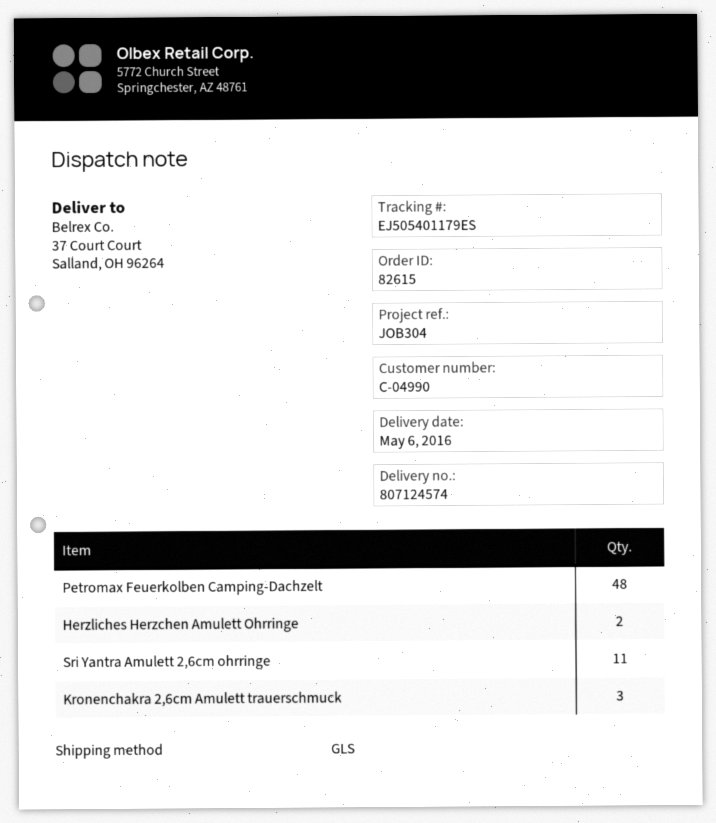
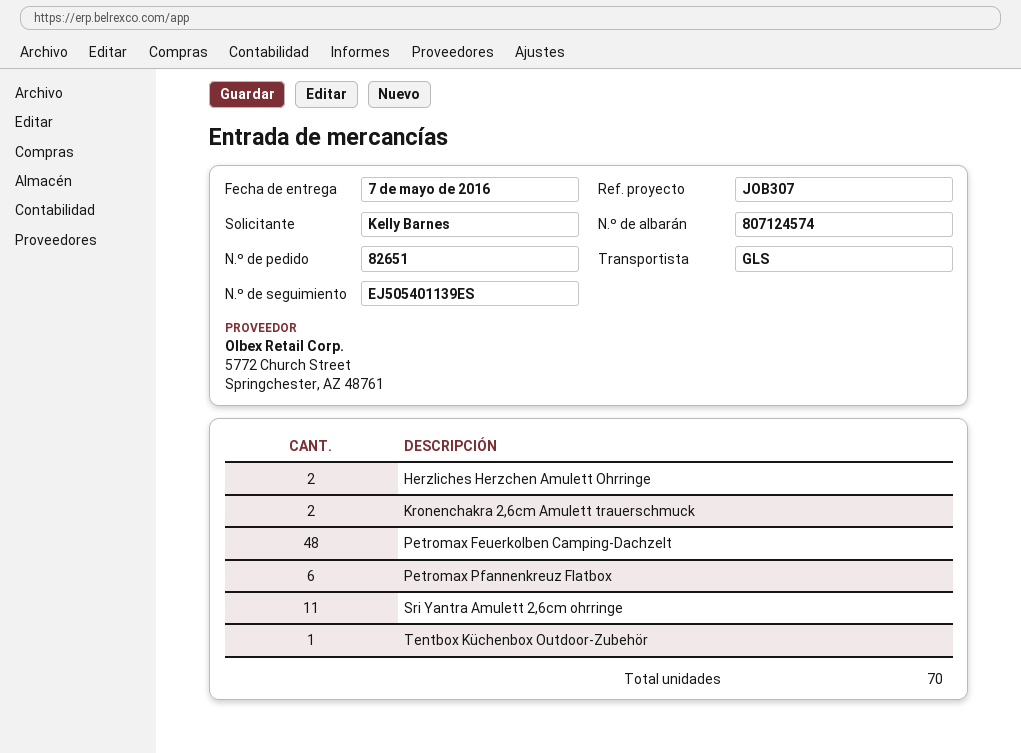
order number: 82615 -> 82651
delivery date: 2016-05-06 -> 2016-05-07
reference: JOB304 -> JOB307
tracking number: EJ505401179ES -> EJ505401139ES
Kronenchakra 2,6cm Amulett trauerschmuck: 3 -> 2
Petromax Pfannenkreuz Flatbox: none -> 6
Tentbox Küchenbox Outdoor-Zubehör: none -> 1

